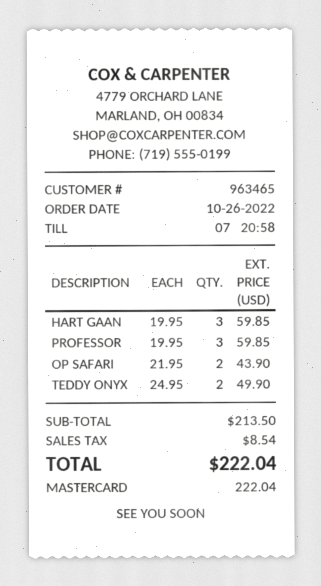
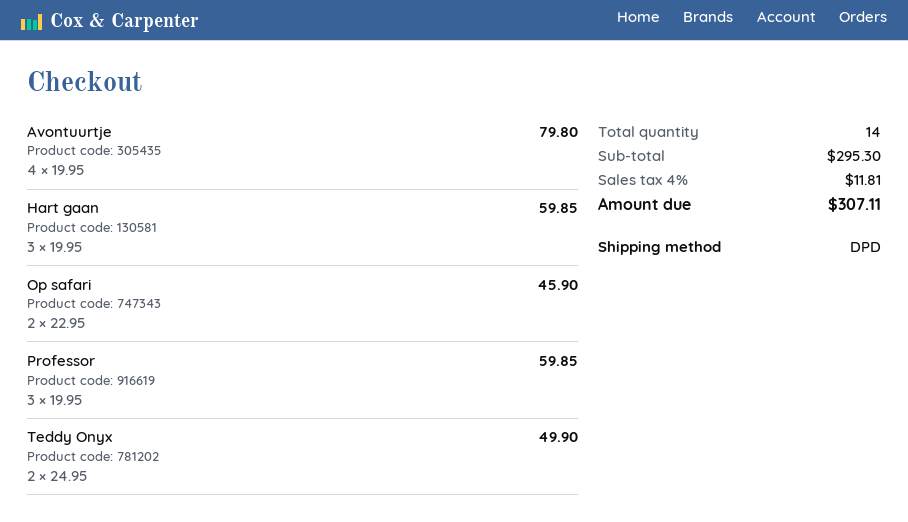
OP SAFARI: 2 x 21.95 = 43.90 -> 2 x 22.95 = 45.90
Avontuurtje: none -> 4 x 19.95 = 79.80
subtotal: 213.50 -> 295.30
tax: 8.54 -> 11.81
total: 222.04 -> 307.11

